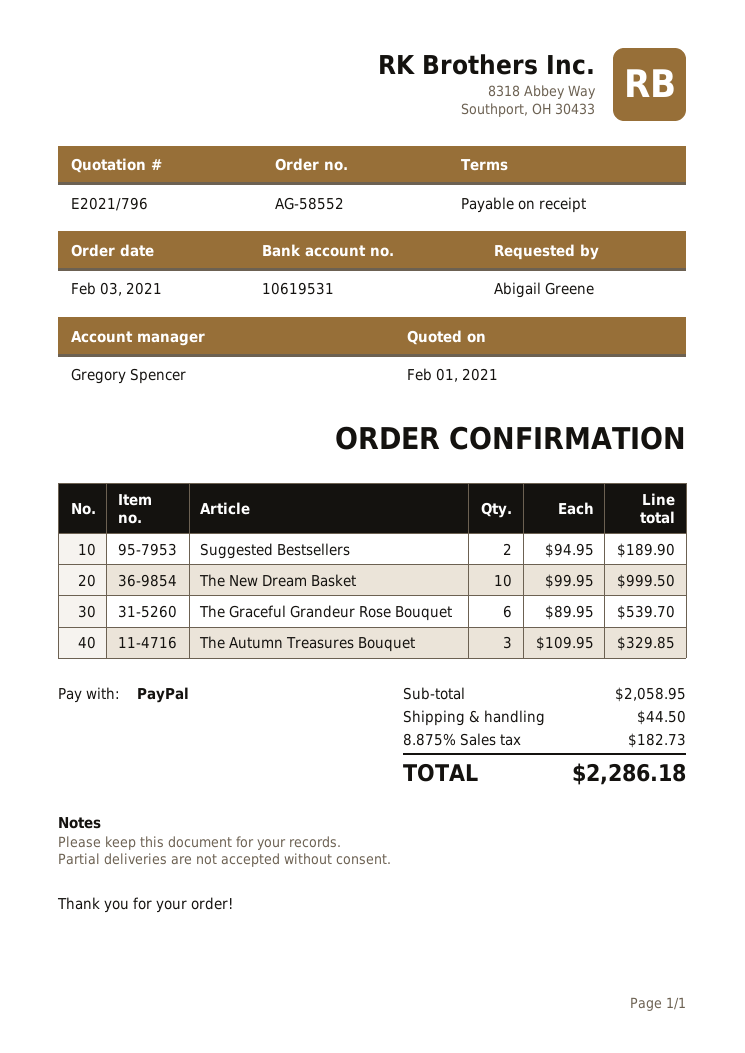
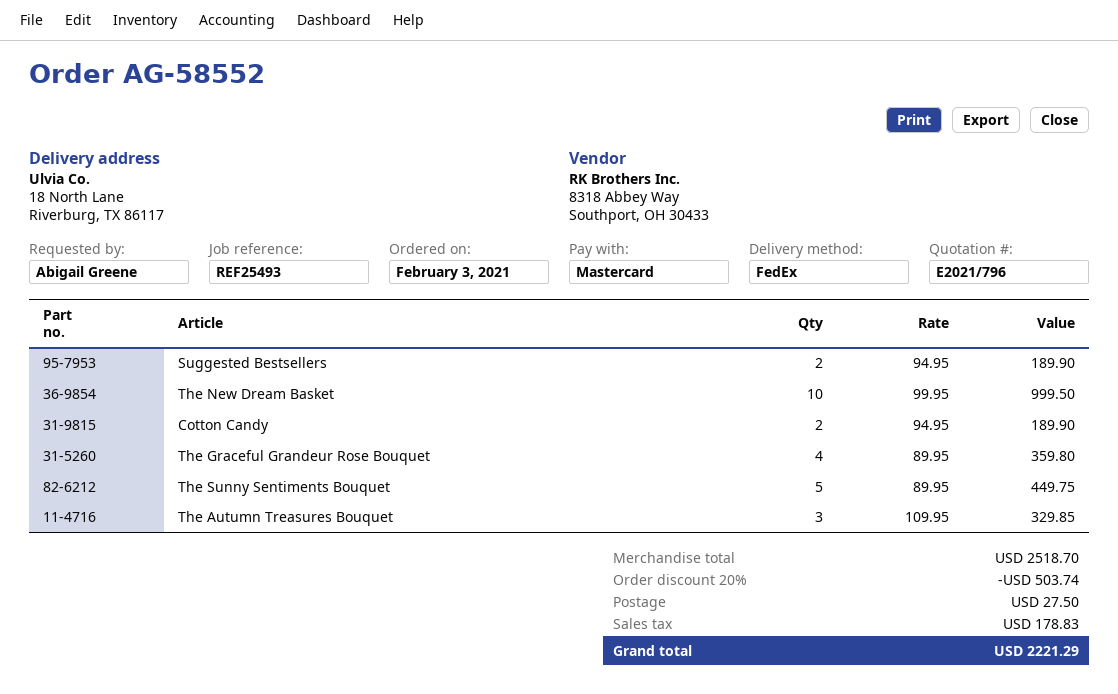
payment method: PayPal -> Mastercard
The Graceful Grandeur Rose Bouquet: 6 x 89.95 = 539.70 -> 4 x 89.95 = 359.80
Cotton Candy: none -> 2 x 94.95 = 189.90
The Sunny Sentiments Bouquet: none -> 5 x 89.95 = 449.75
subtotal: 2058.95 -> 2518.70
discount: none -> 20% = 503.74
shipping: 44.50 -> 27.50
tax: 182.73 -> 178.83
total: 2286.18 -> 2221.29

